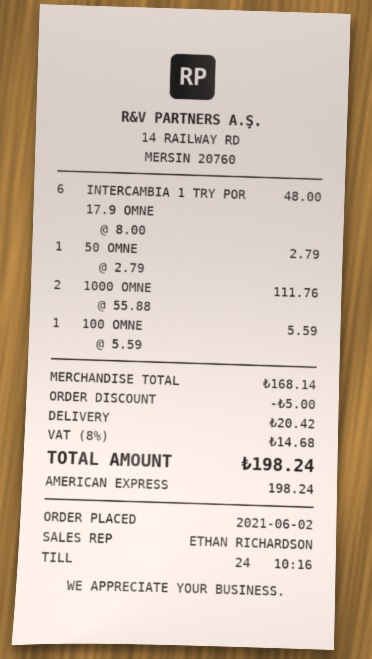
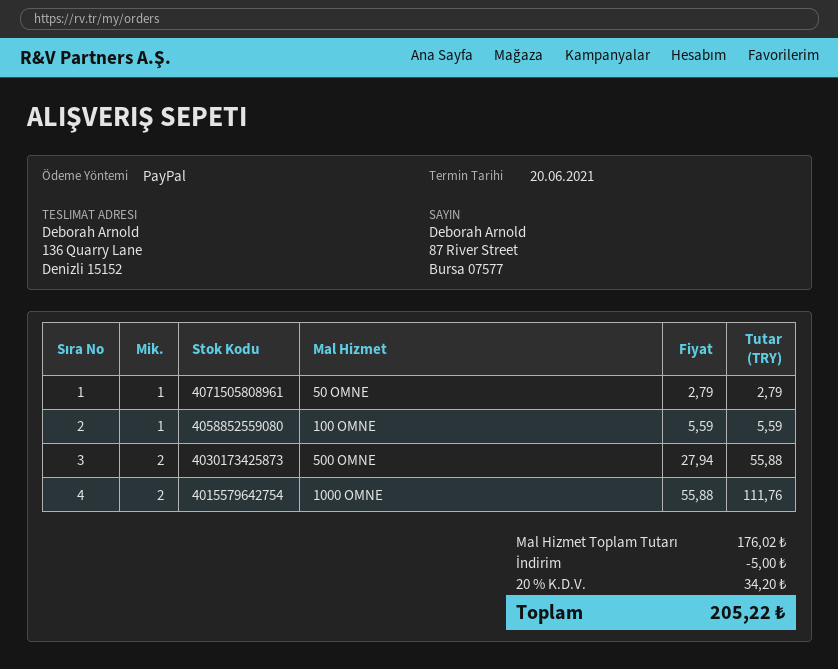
payment method: American Express -> PayPal
INTERCAMBIA 1 TRY POR 17.9 OMNE: 6 x 8.00 = 48.00 -> none
500 OMNE: none -> 2 x 27.94 = 55.88
subtotal: 168.14 -> 176.02
shipping: 20.42 -> none
tax: 8% = 14.68 -> 20% = 34.20
total: 198.24 -> 205.22

